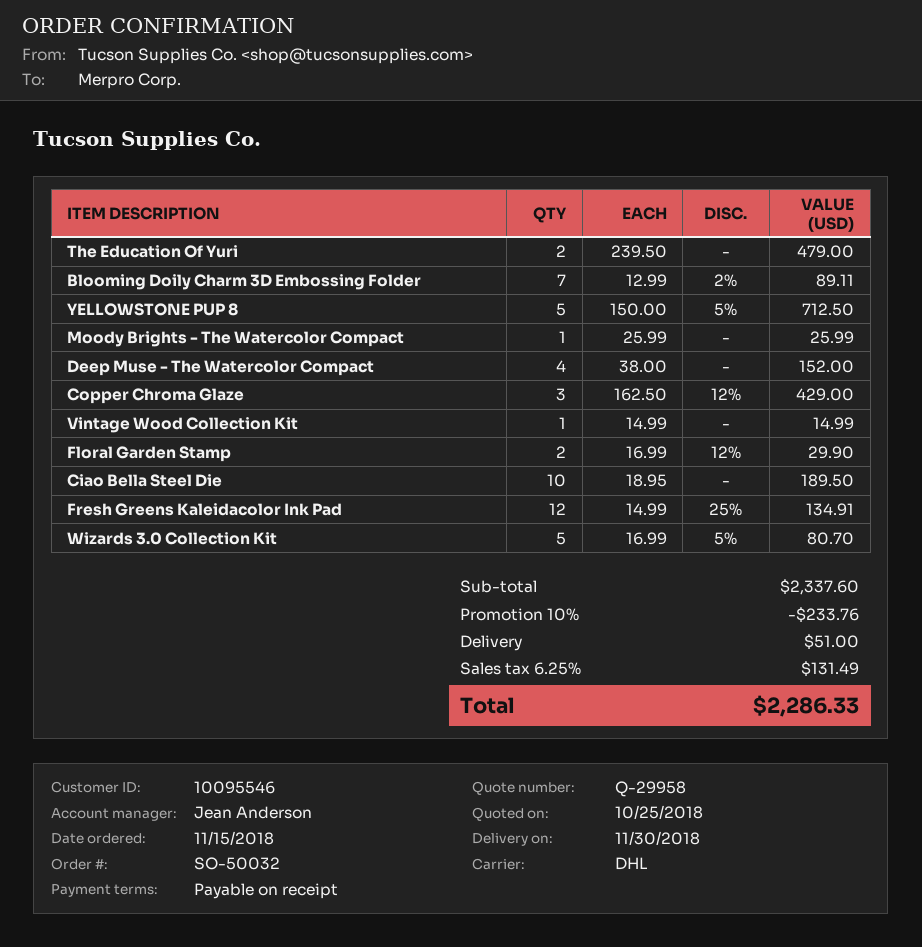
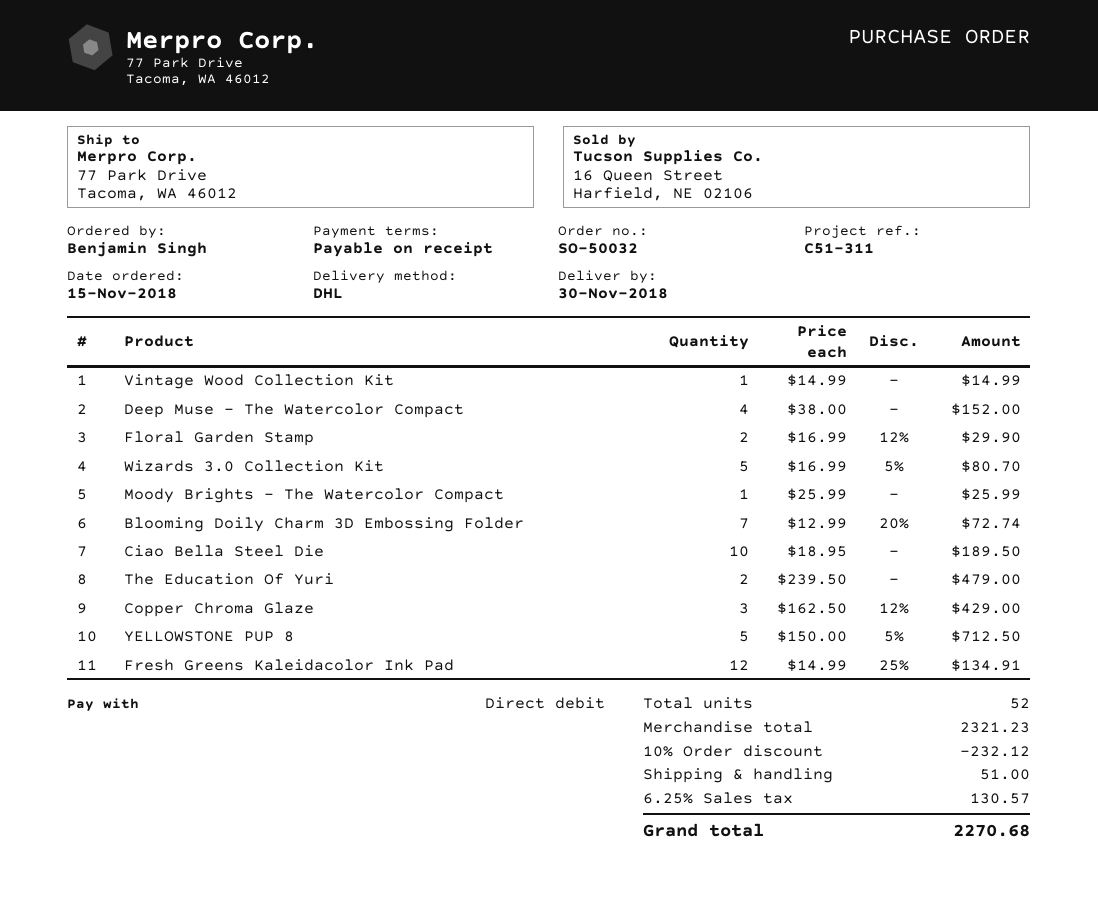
Blooming Doily Charm 3D Embossing Folder: 7 x 12.99 - 2% = 89.11 -> 7 x 12.99 - 20% = 72.74
subtotal: 2337.60 -> 2321.23
discount: 10% = 233.76 -> 10% = 232.12
tax: 6.25% = 131.49 -> 6.25% = 130.57
total: 2286.33 -> 2270.68

